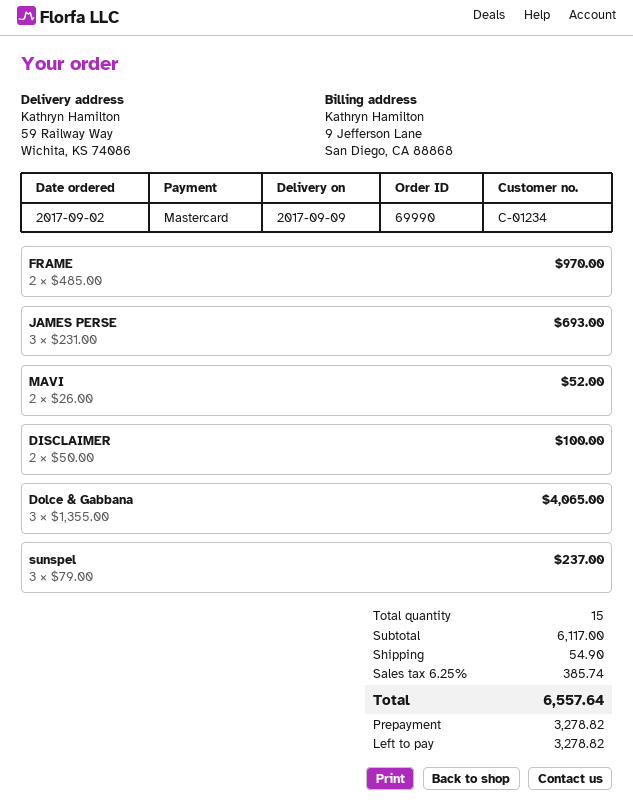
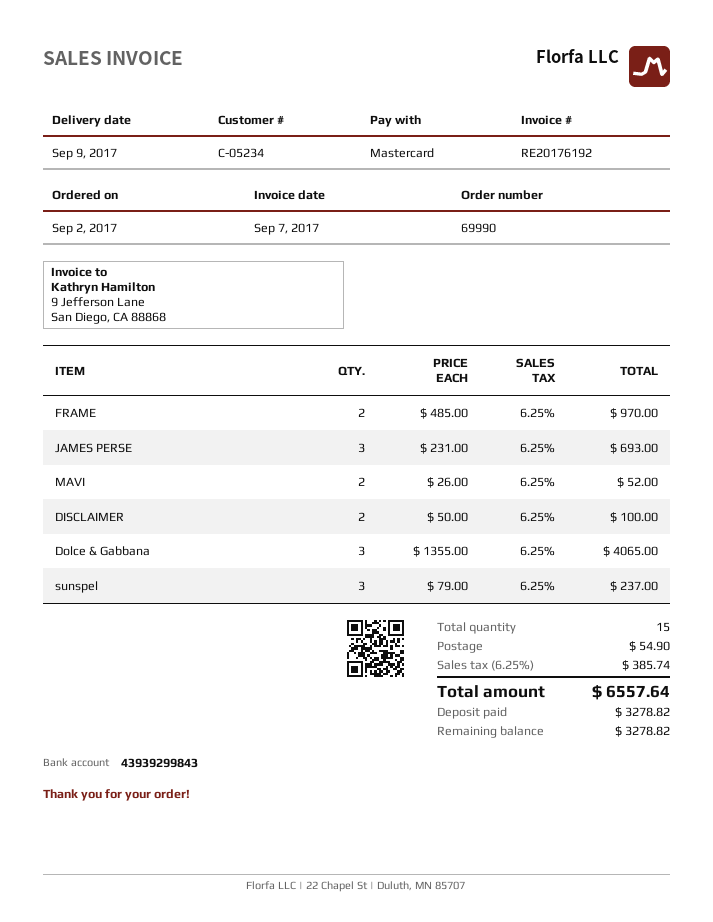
customer number: C-01234 -> C-05234

